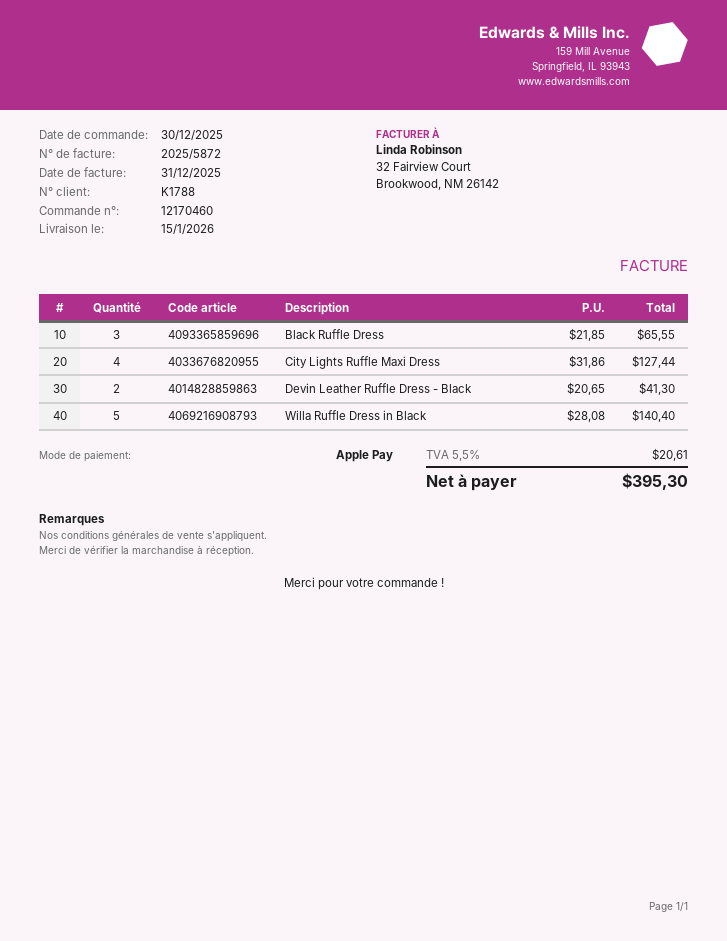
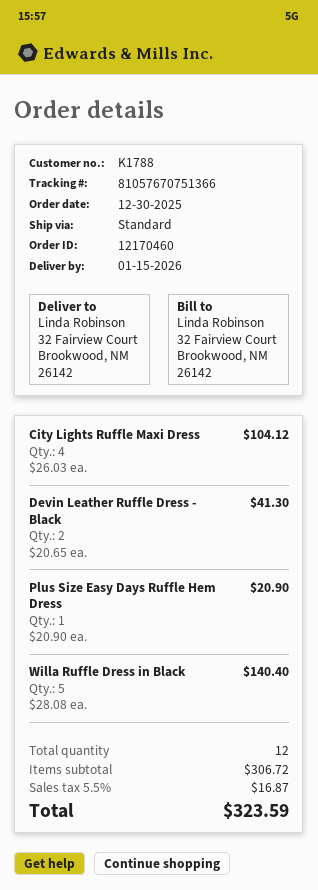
Black Ruffle Dress: 3 x 21.85 = 65.55 -> none
City Lights Ruffle Maxi Dress: 4 x 31.86 = 127.44 -> 4 x 26.03 = 104.12
Plus Size Easy Days Ruffle Hem Dress: none -> 1 x 20.90 = 20.90
tax: 5.5% = 20.61 -> 5.5% = 16.87
total: 395.30 -> 323.59

